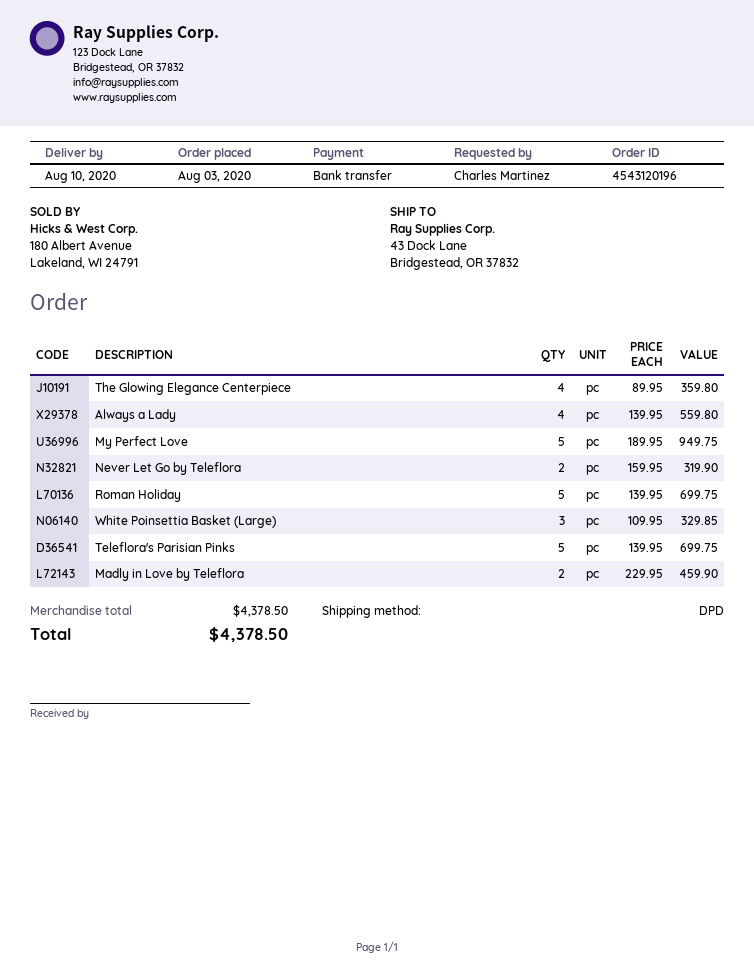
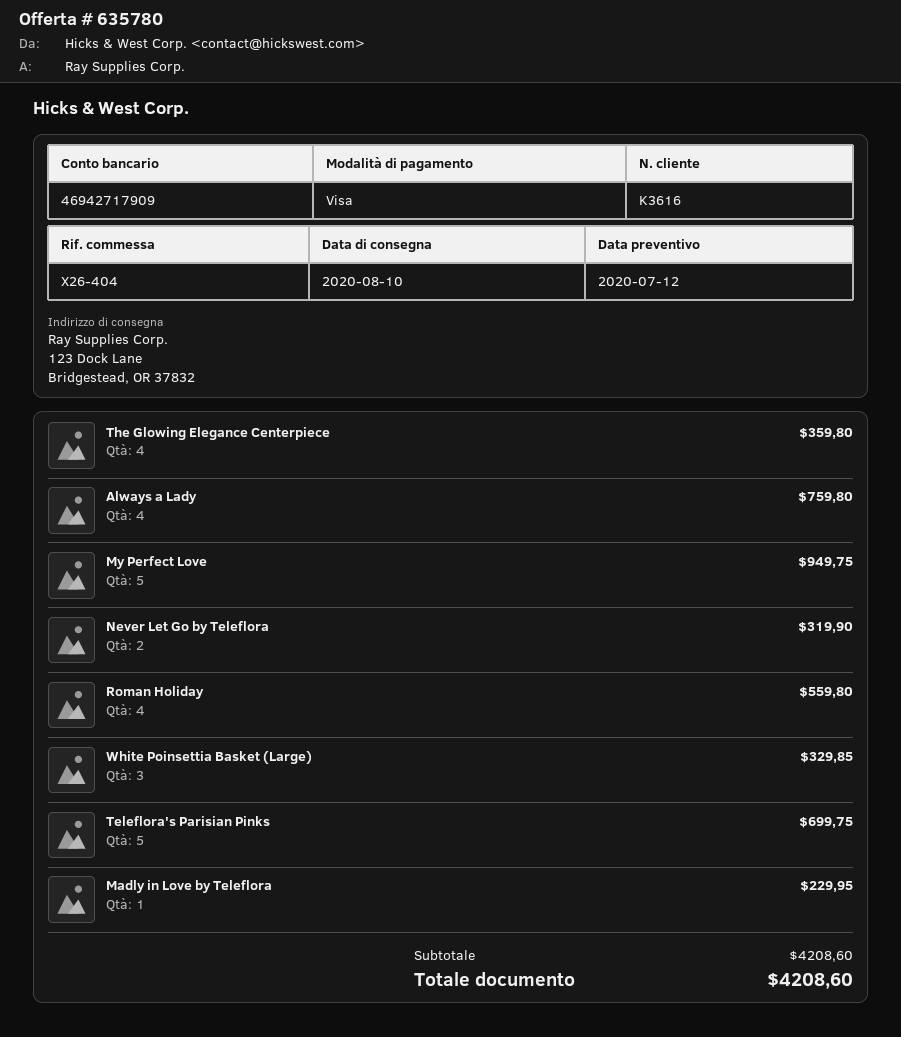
payment method: bank transfer -> Visa
ship to: 43 Dock Lane, Bridgestead, OR 37832 -> 123 Dock Lane, Bridgestead, OR 37832
Always a Lady: 4 for 559.80 -> 4 for 759.80
Roman Holiday: 5 for 699.75 -> 4 for 559.80
Madly in Love by Teleflora: 2 for 459.90 -> 1 for 229.95
subtotal: 4378.50 -> 4208.60
total: 4378.50 -> 4208.60

